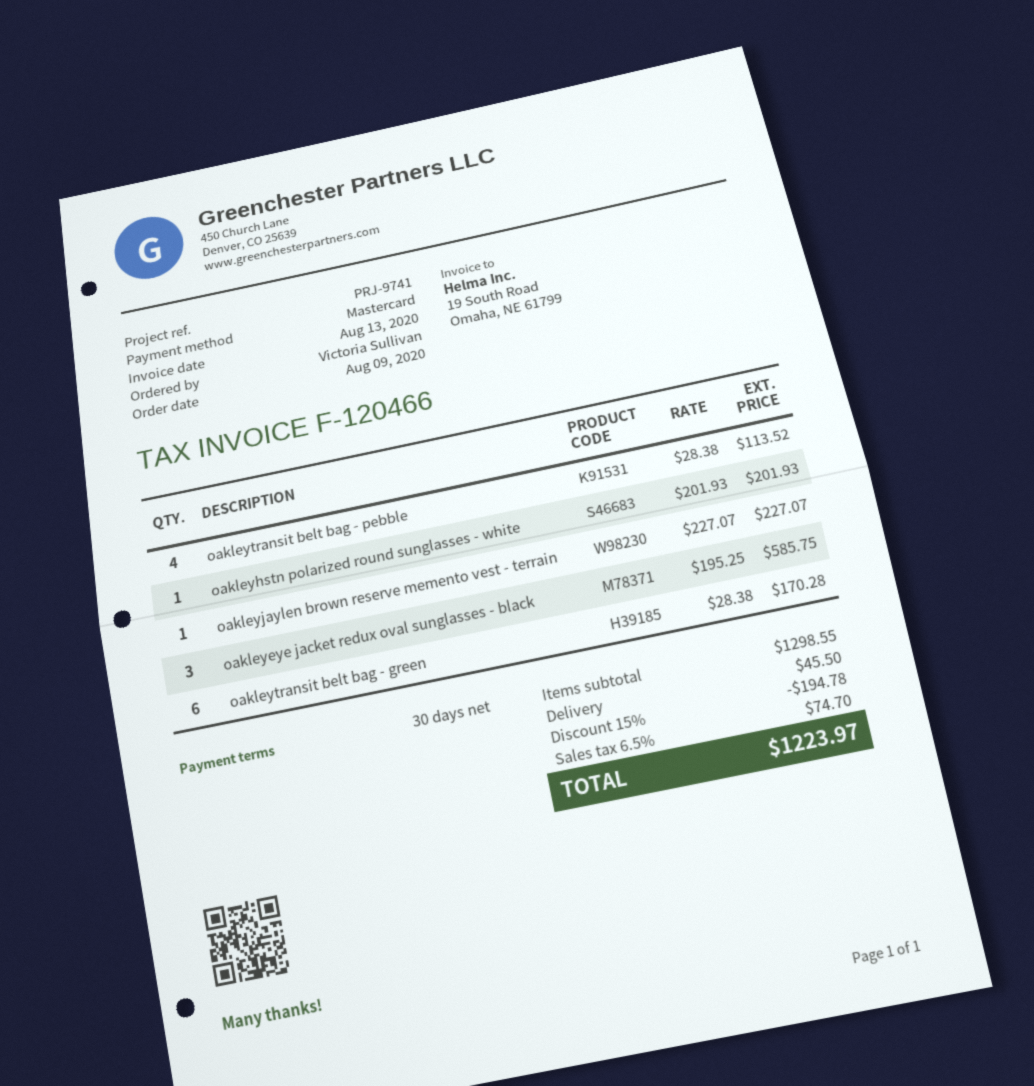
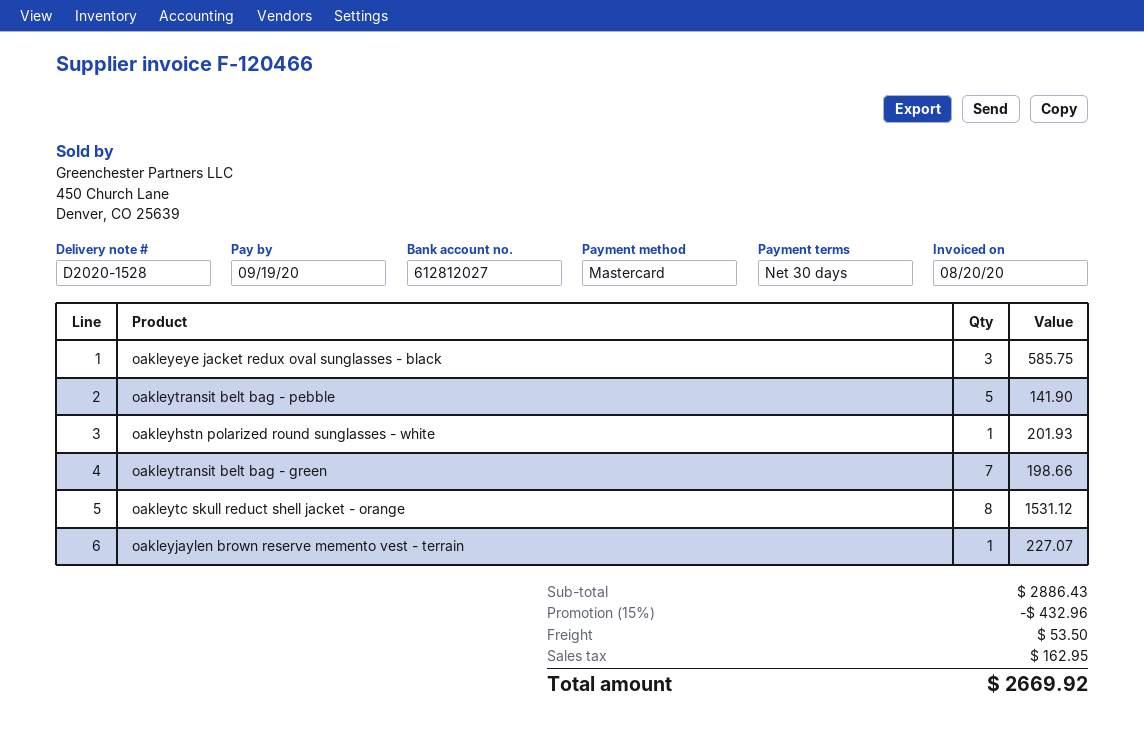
invoice date: 2020-08-13 -> 2020-08-20
oakleytransit belt bag - pebble: 4 for 113.52 -> 5 for 141.90
oakleytransit belt bag - green: 6 for 170.28 -> 7 for 198.66
oakleytc skull reduct shell jacket - orange: none -> 8 for 1531.12
subtotal: 1298.55 -> 2886.43
discount: 15% = 194.78 -> 15% = 432.96
shipping: 45.50 -> 53.50
tax: 74.70 -> 162.95
total: 1223.97 -> 2669.92

